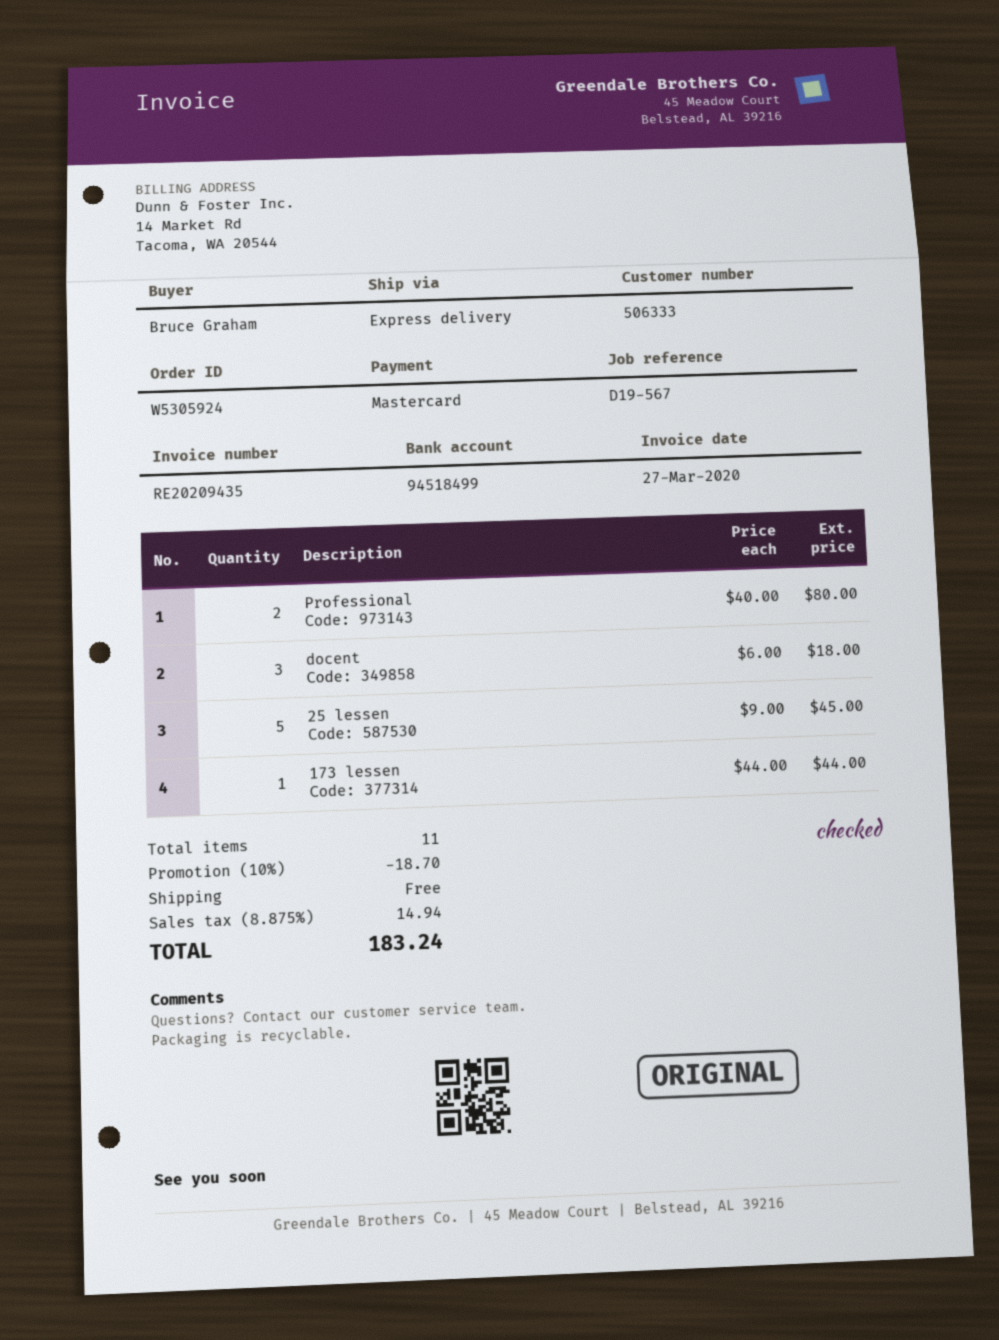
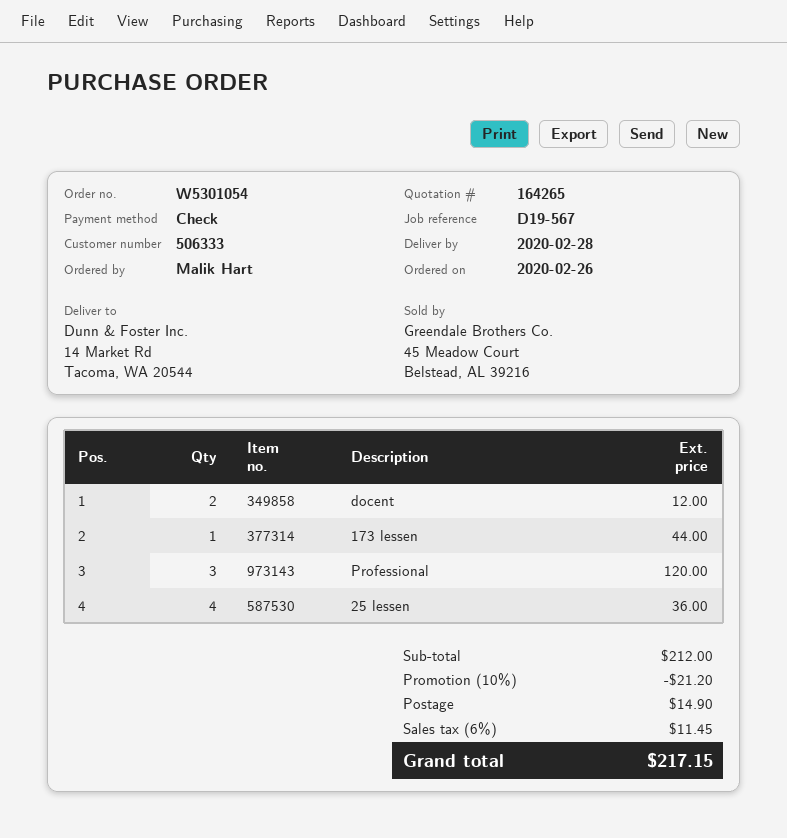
order number: W5305924 -> W5301054
ordered by: Bruce Graham -> Malik Hart
payment method: Mastercard -> cheque
Professional: 2 for 80.00 -> 3 for 120.00
docent: 3 for 18.00 -> 2 for 12.00
25 lessen: 5 for 45.00 -> 4 for 36.00
discount: 10% = 18.70 -> 10% = 21.20
shipping: 0.00 -> 14.90
tax: 8.875% = 14.94 -> 6% = 11.45
total: 183.24 -> 217.15

